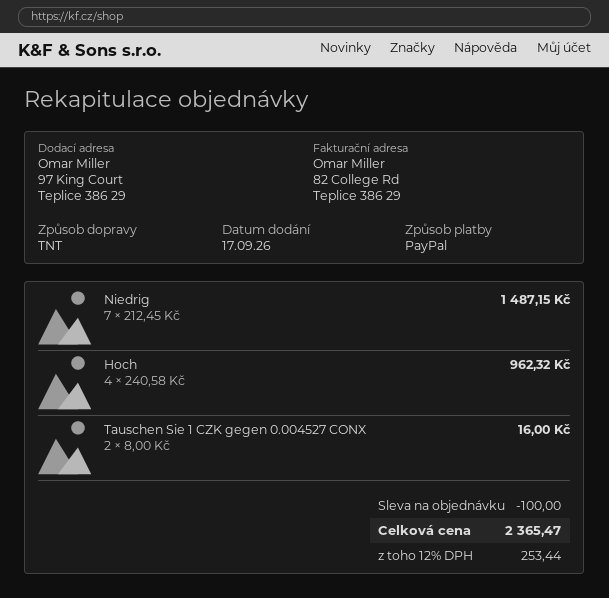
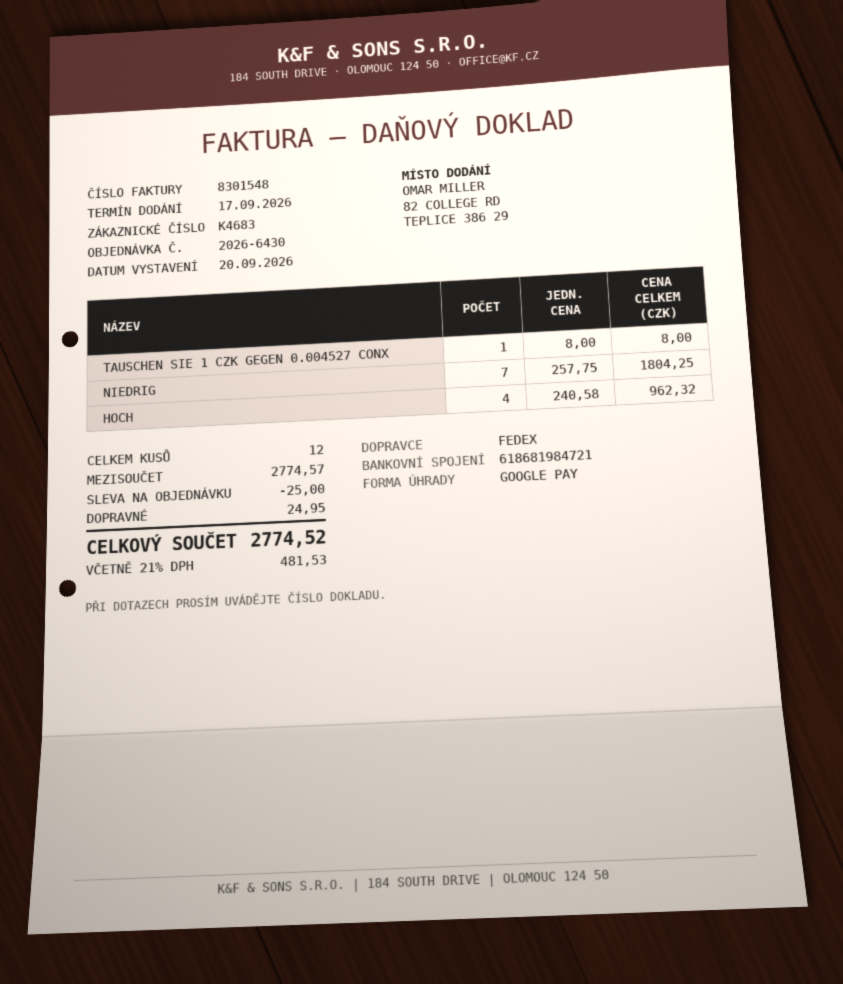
payment method: PayPal -> Google Pay
shipping method: TNT -> FedEx
ship to: 97 King Court, Teplice 386 29 -> 82 COLLEGE RD, TEPLICE 386 29
Niedrig: 7 x 212.45 = 1487.15 -> 7 x 257.75 = 1804.25
Tauschen Sie 1 CZK gegen 0.004527 CONX: 2 x 8.00 = 16.00 -> 1 x 8.00 = 8.00
discount: 100.00 -> 25.00
shipping: none -> 24.95
tax: 12% = 253.44 -> 21% = 481.53
total: 2365.47 -> 2774.52

